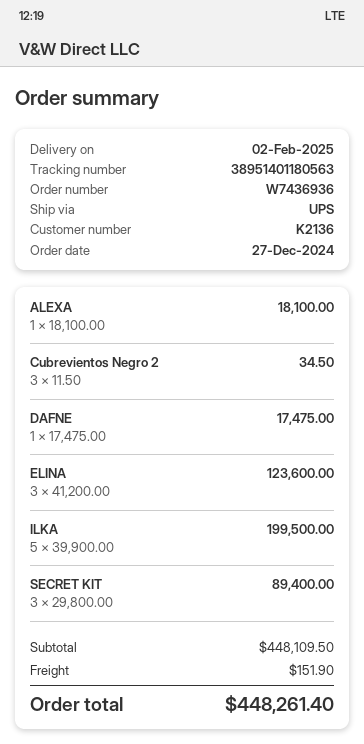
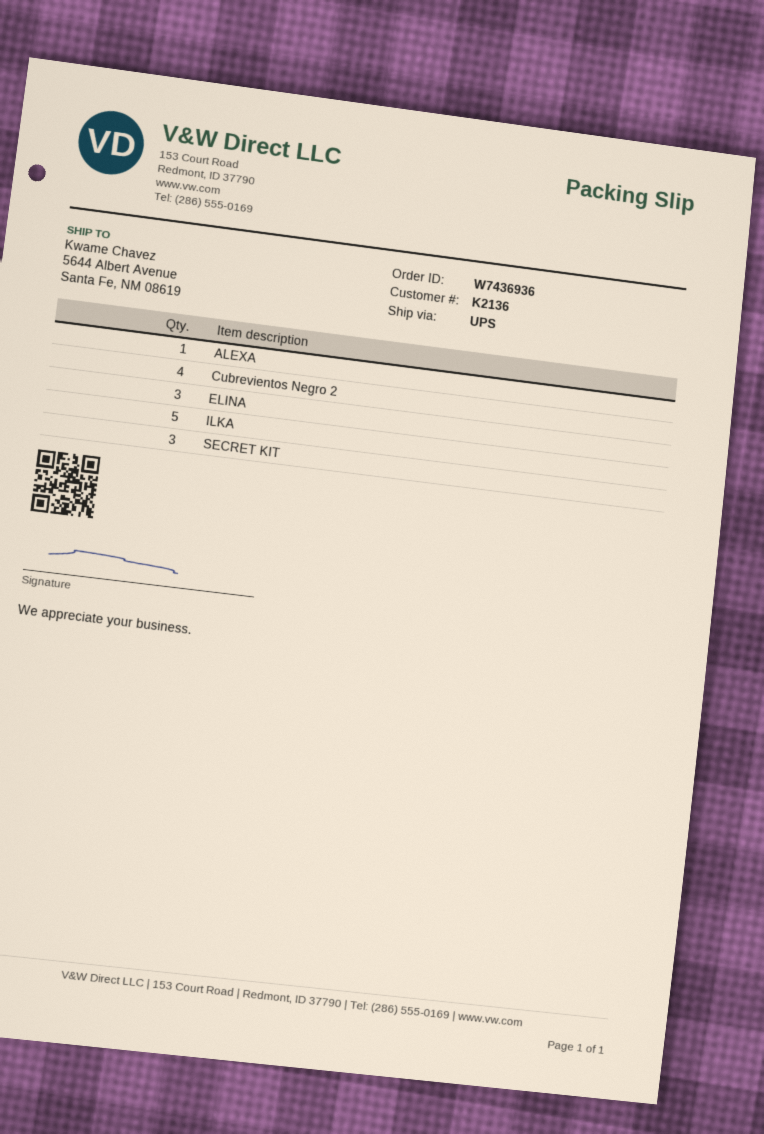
Cubrevientos Negro 2: 3 -> 4
DAFNE: 1 -> none

